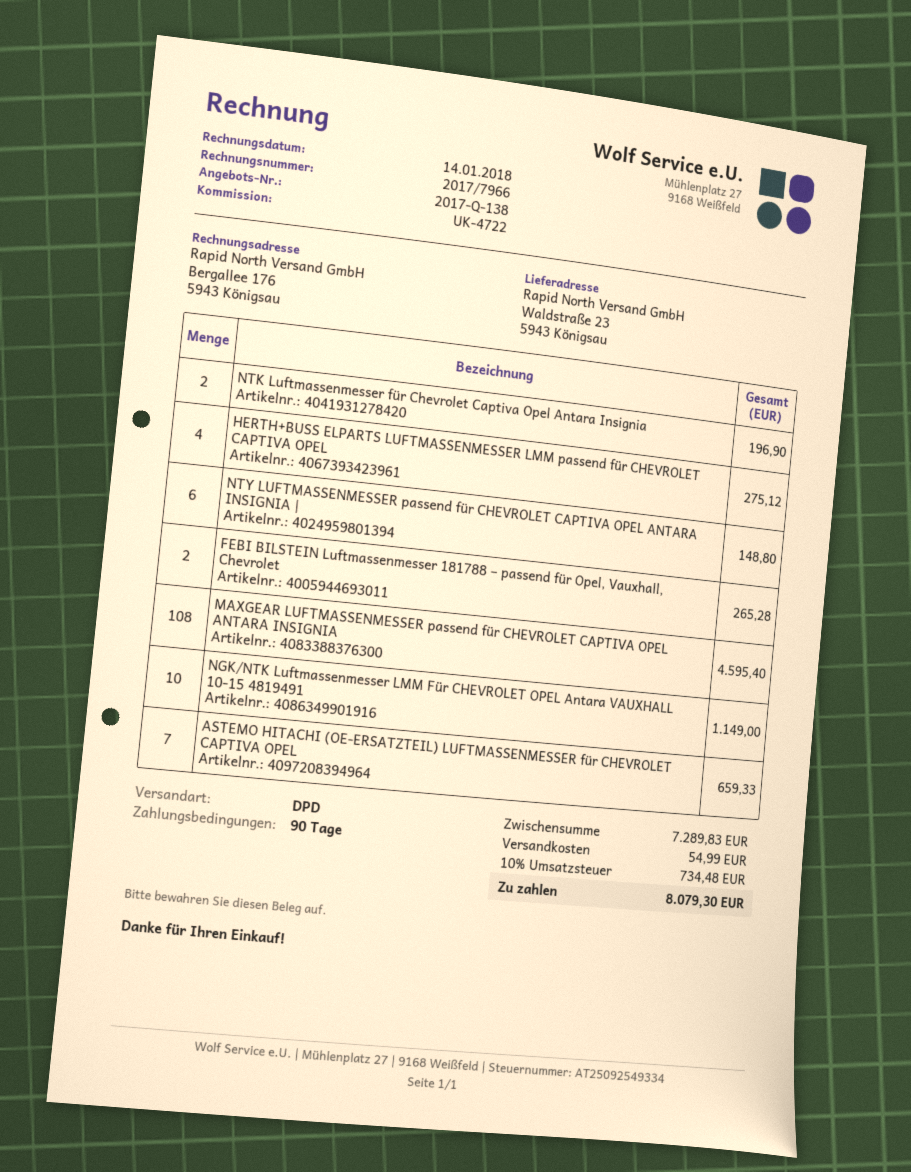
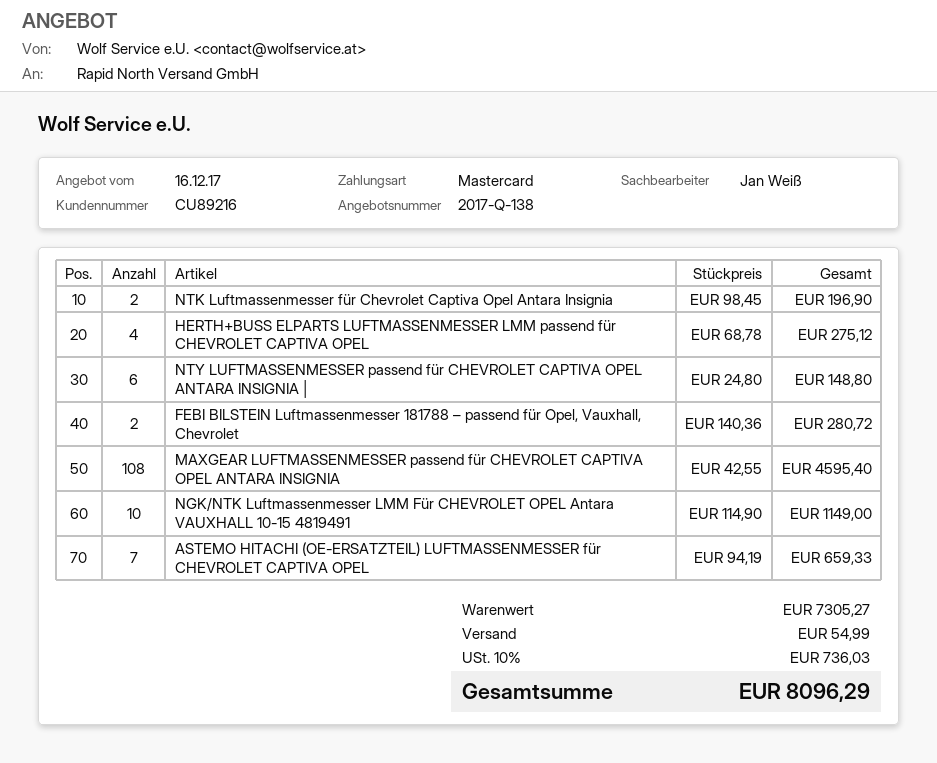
FEBI BILSTEIN Luftmassenmesser 181788 – passend für Opel, Vauxhall, Chevrolet: 2 for 265.28 -> 2 for 280.72
subtotal: 7289.83 -> 7305.27
tax: 10% = 734.48 -> 10% = 736.03
total: 8079.30 -> 8096.29

